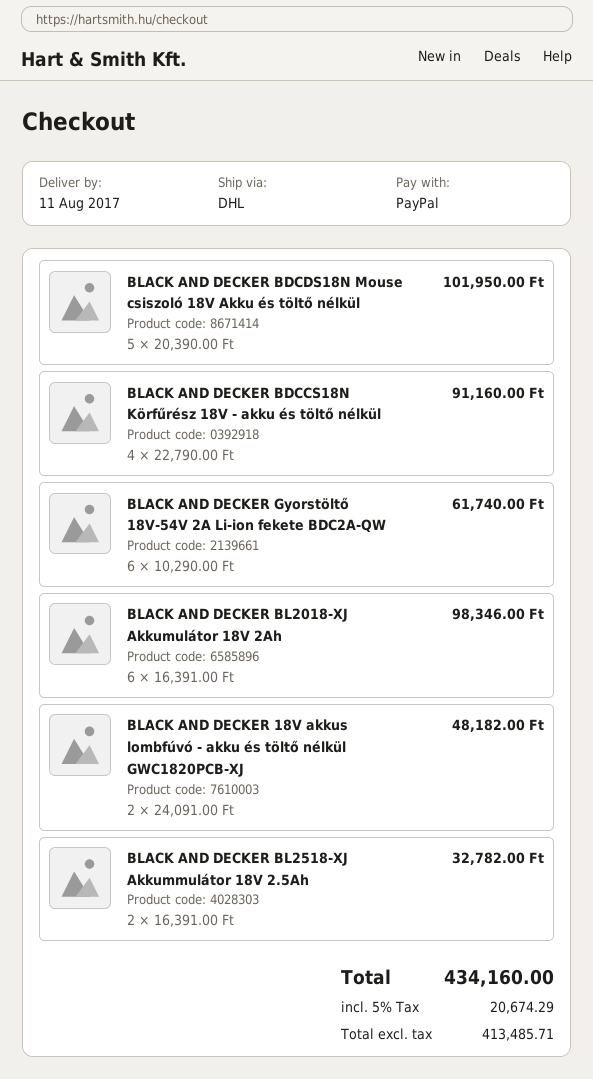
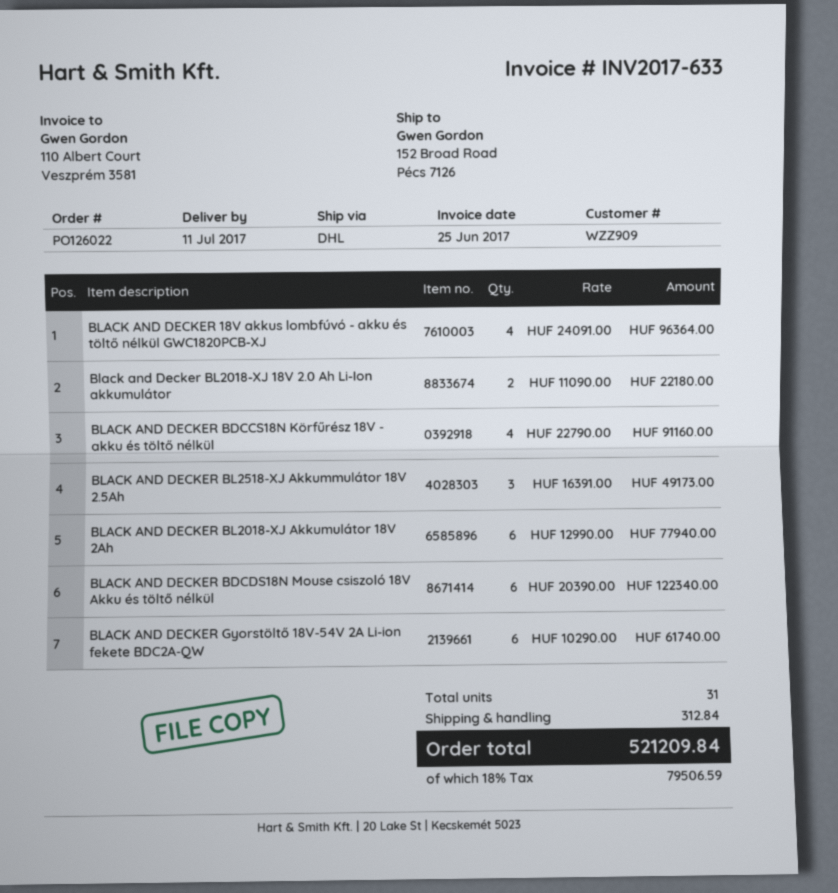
delivery date: 2017-08-11 -> 2017-07-11
BLACK AND DECKER BDCDS18N Mouse csiszoló 18V Akku és töltő nélkül: 5 x 20390.00 = 101950.00 -> 6 x 20390.00 = 122340.00
BLACK AND DECKER BL2018-XJ Akkumulátor 18V 2Ah: 6 x 16391.00 = 98346.00 -> 6 x 12990.00 = 77940.00
BLACK AND DECKER 18V akkus lombfúvó - akku és töltő nélkül GWC1820PCB-XJ: 2 x 24091.00 = 48182.00 -> 4 x 24091.00 = 96364.00
BLACK AND DECKER BL2518-XJ Akkummulátor 18V 2.5Ah: 2 x 16391.00 = 32782.00 -> 3 x 16391.00 = 49173.00
Black and Decker BL2018-XJ 18V 2.0 Ah Li-Ion akkumulátor: none -> 2 x 11090.00 = 22180.00
shipping: none -> 312.84
tax: 5% = 20674.29 -> 18% = 79506.59
total: 434160.00 -> 521209.84

